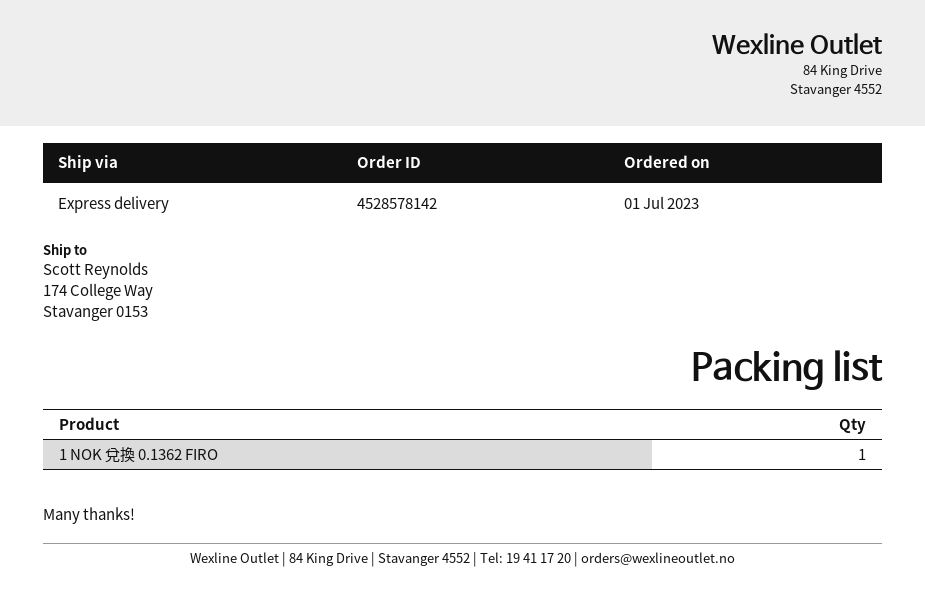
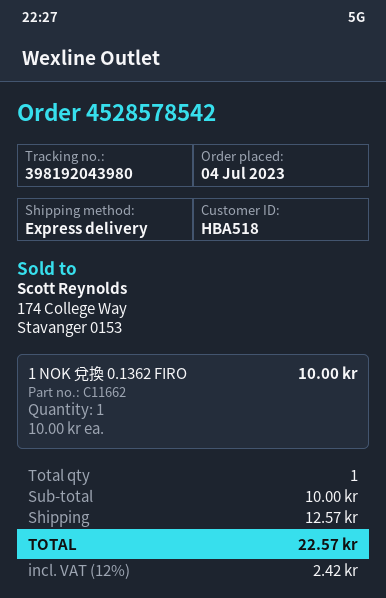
order number: 4528578142 -> 4528578542
order date: 2023-07-01 -> 2023-07-04

